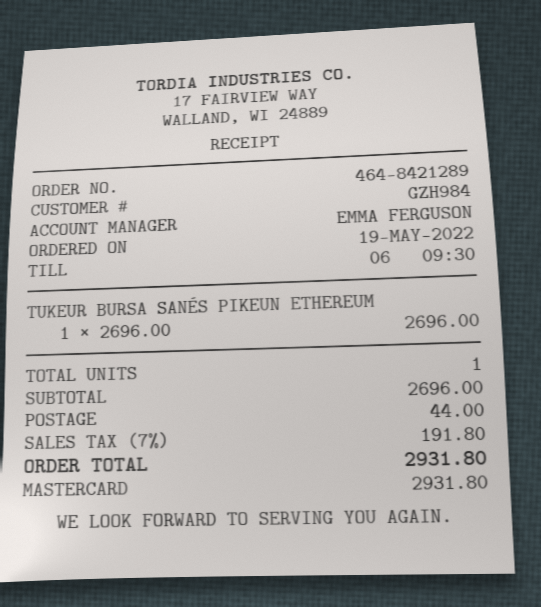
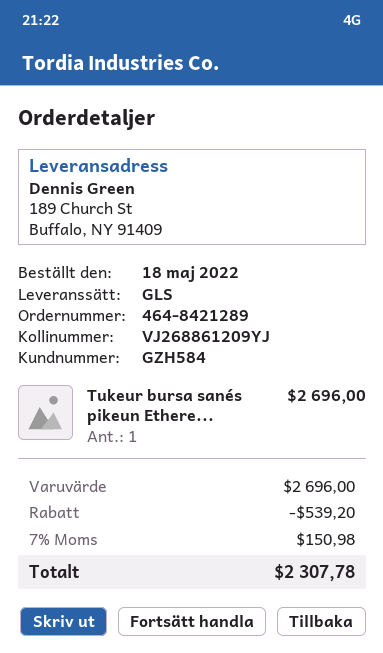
order date: 2022-05-19 -> 2022-05-18
customer number: GZH984 -> GZH584
discount: none -> 539.20
shipping: 44.00 -> none
tax: 7% = 191.80 -> 7% = 150.98
total: 2931.80 -> 2307.78

